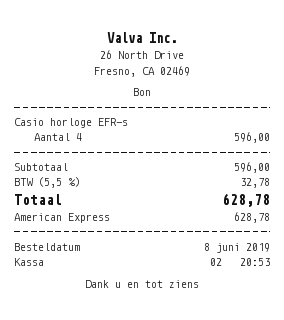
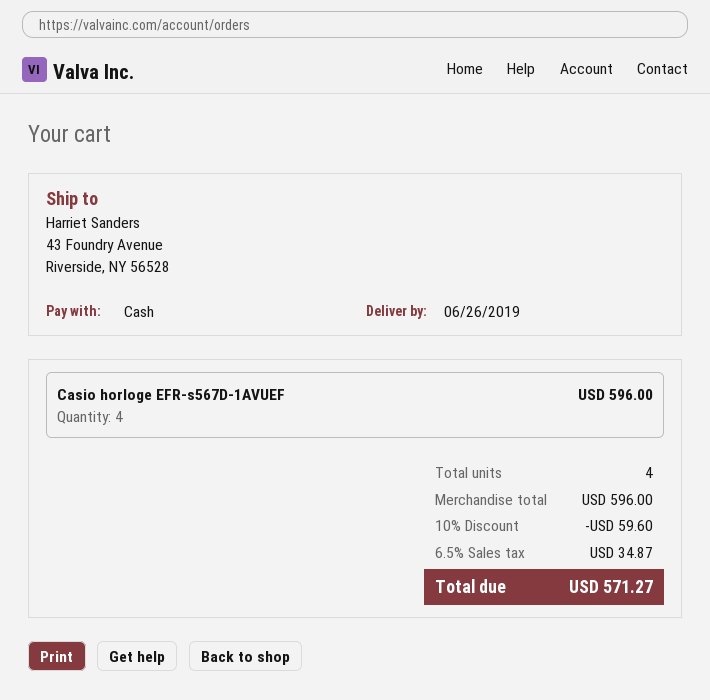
payment method: American Express -> cash
discount: none -> 10% = 59.60
tax: 5.5% = 32.78 -> 6.5% = 34.87
total: 628.78 -> 571.27

